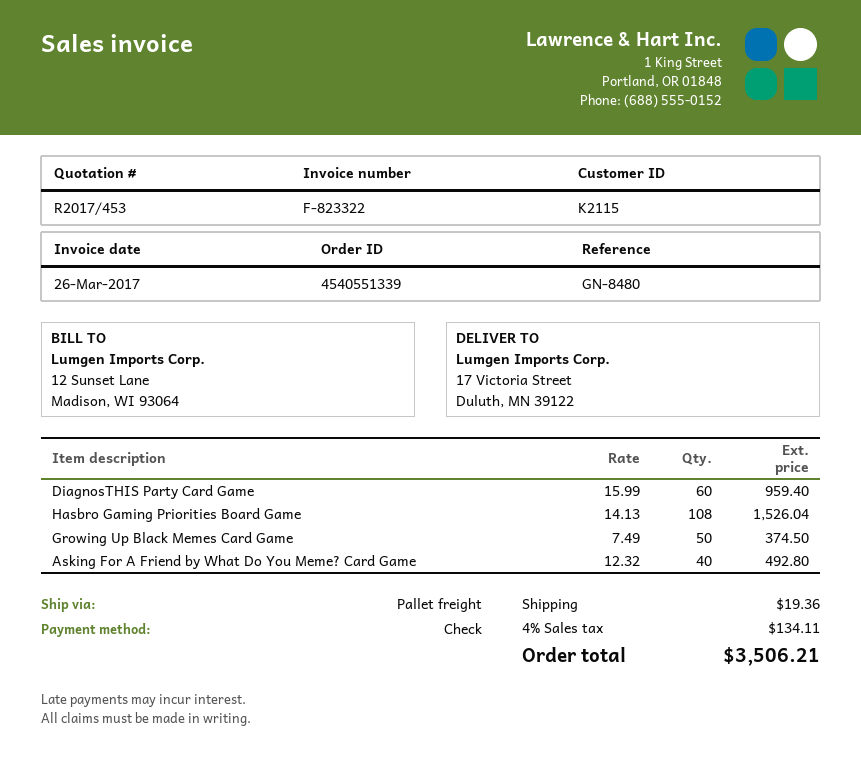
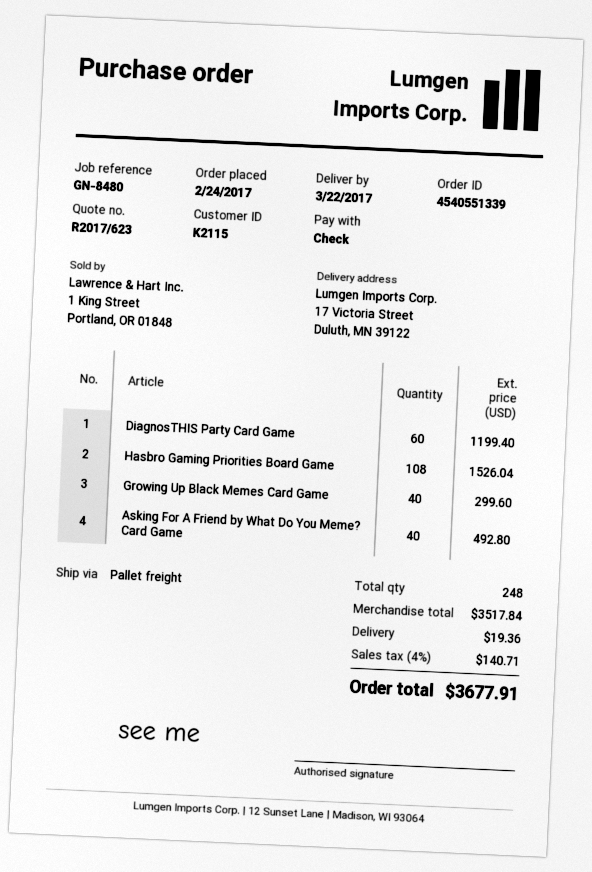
quote number: R2017/453 -> R2017/623
DiagnosTHIS Party Card Game: 60 for 959.40 -> 60 for 1199.40
Growing Up Black Memes Card Game: 50 for 374.50 -> 40 for 299.60
tax: 4% = 134.11 -> 4% = 140.71
total: 3506.21 -> 3677.91

